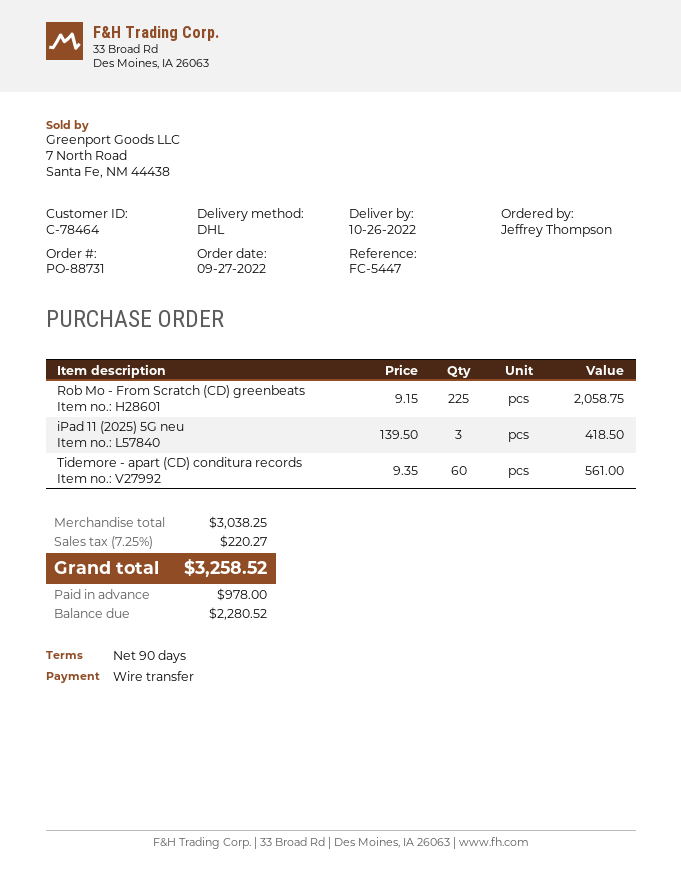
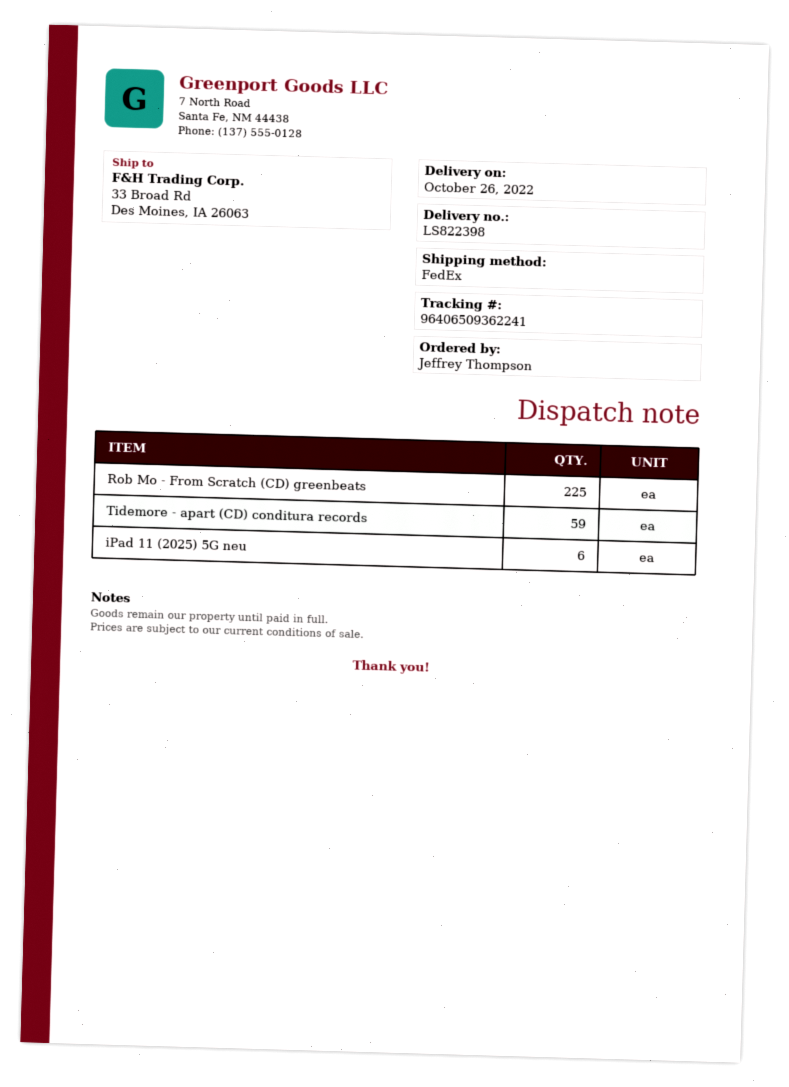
shipping method: DHL -> FedEx
iPad 11 (2025) 5G neu: 3 -> 6
Tidemore - apart (CD) conditura records: 60 -> 59

